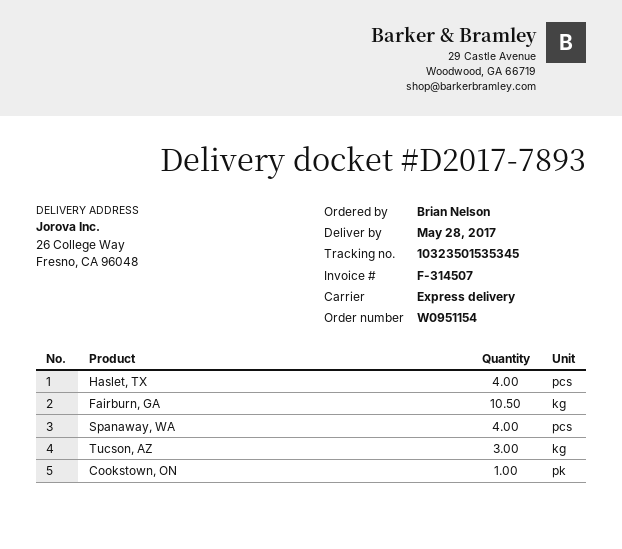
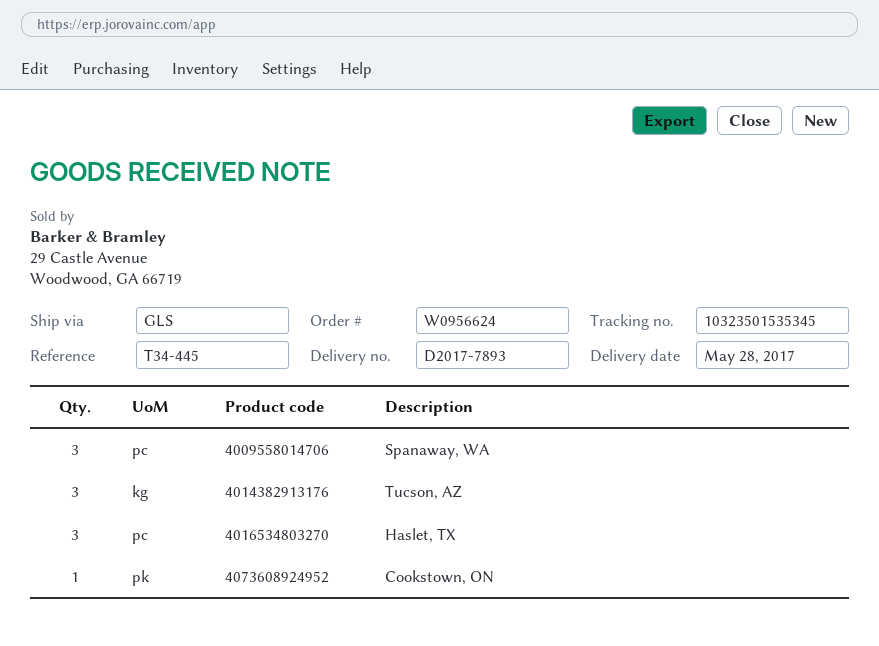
order number: W0951154 -> W0956624
shipping method: express -> GLS
Haslet, TX: 4 -> 3
Fairburn, GA: 10.5 -> none
Spanaway, WA: 4 -> 3

